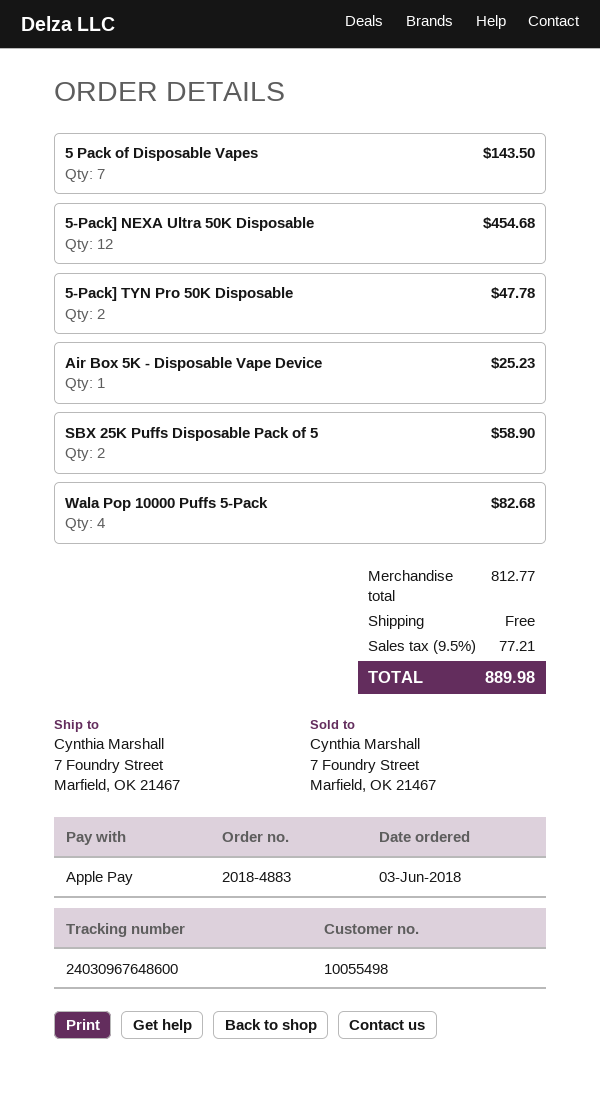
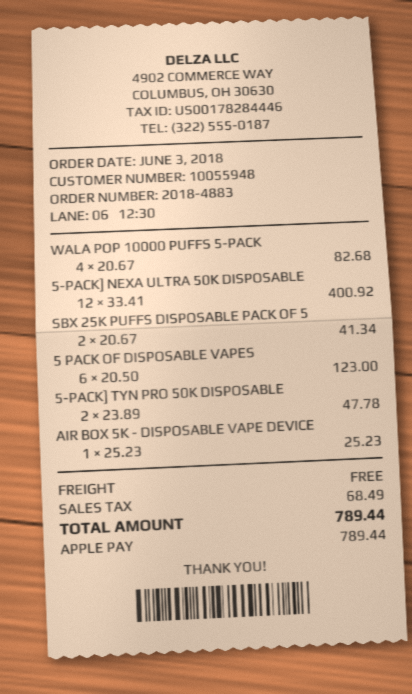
customer number: 10055498 -> 10055948
5 Pack of Disposable Vapes: 7 for 143.50 -> 6 for 123.00
5-Pack] NEXA Ultra 50K Disposable: 12 for 454.68 -> 12 for 400.92
SBX 25K Puffs Disposable Pack of 5: 2 for 58.90 -> 2 for 41.34
tax: 77.21 -> 68.49
total: 889.98 -> 789.44

